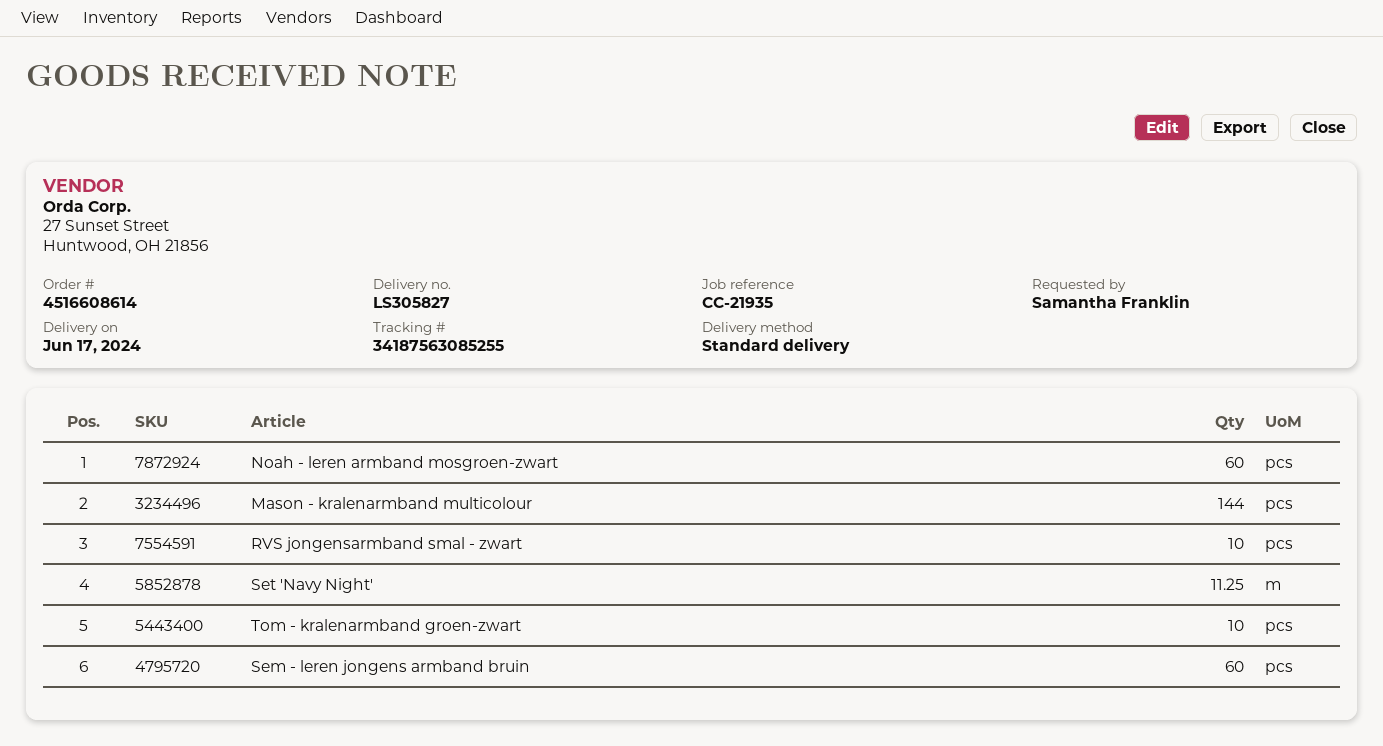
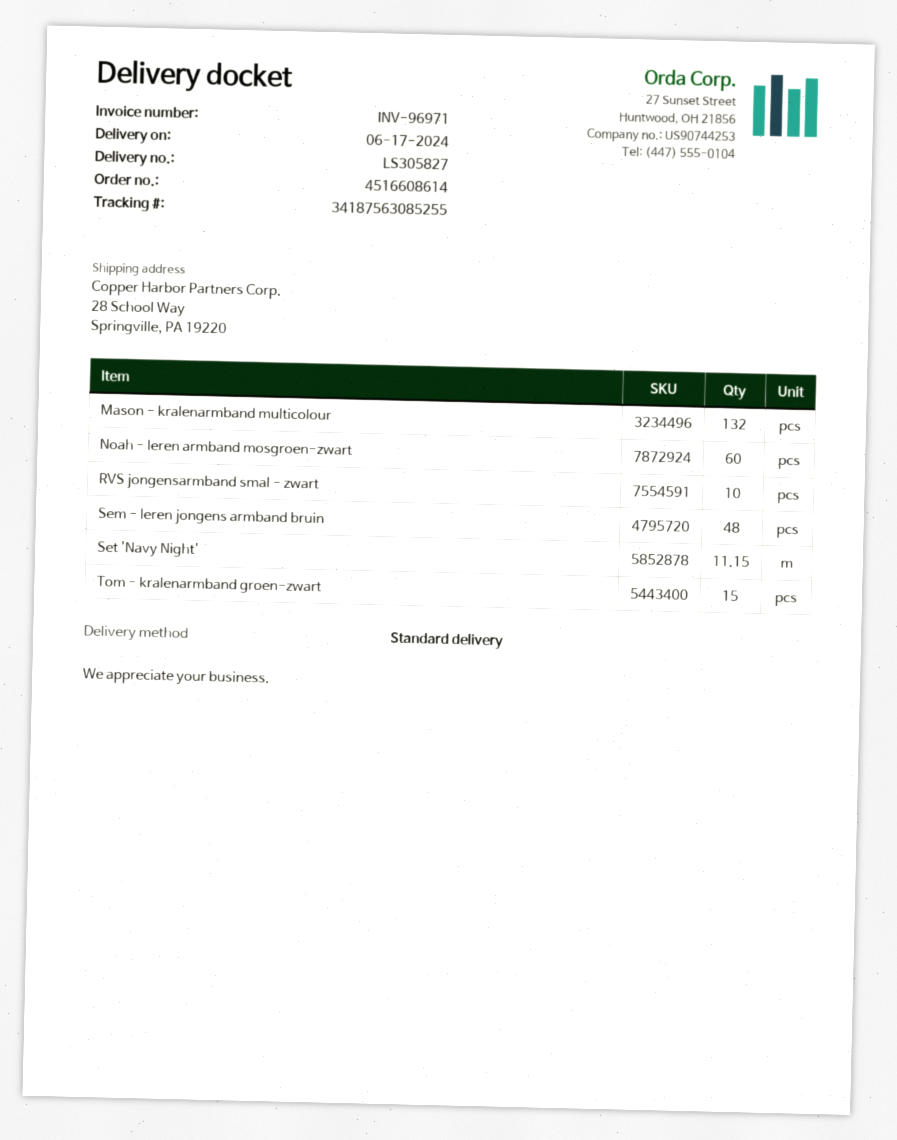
Mason - kralenarmband multicolour: 144 -> 132
Set 'Navy Night': 11.25 -> 11.15
Tom - kralenarmband groen-zwart: 10 -> 15
Sem - leren jongens armband bruin: 60 -> 48

